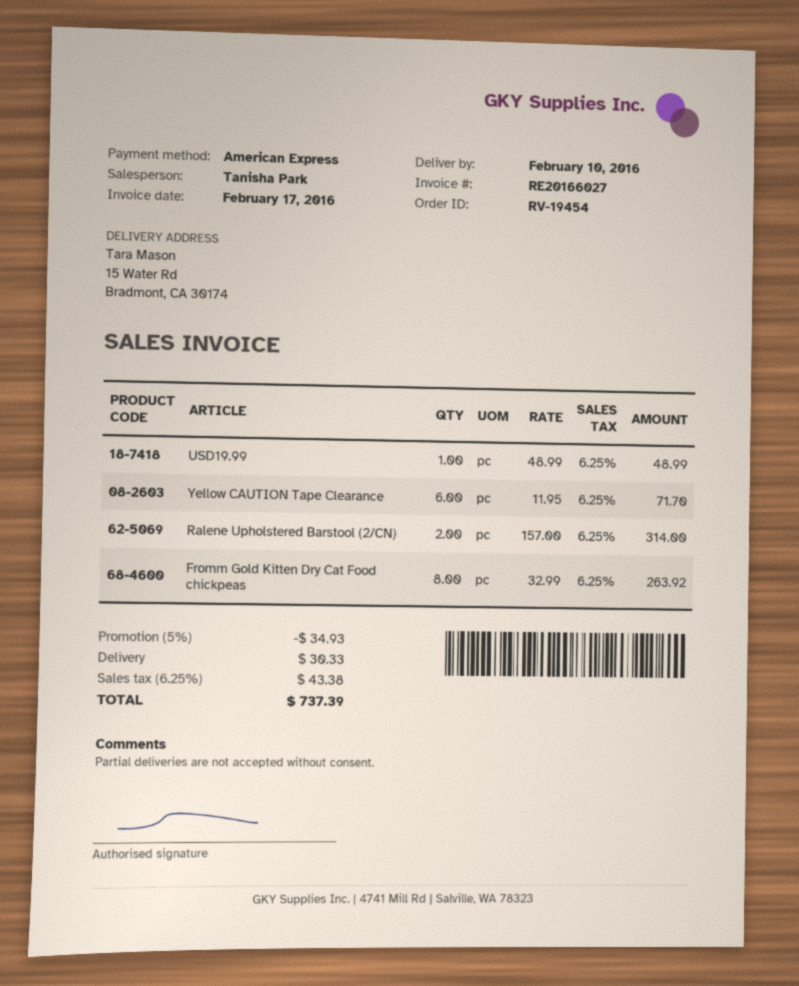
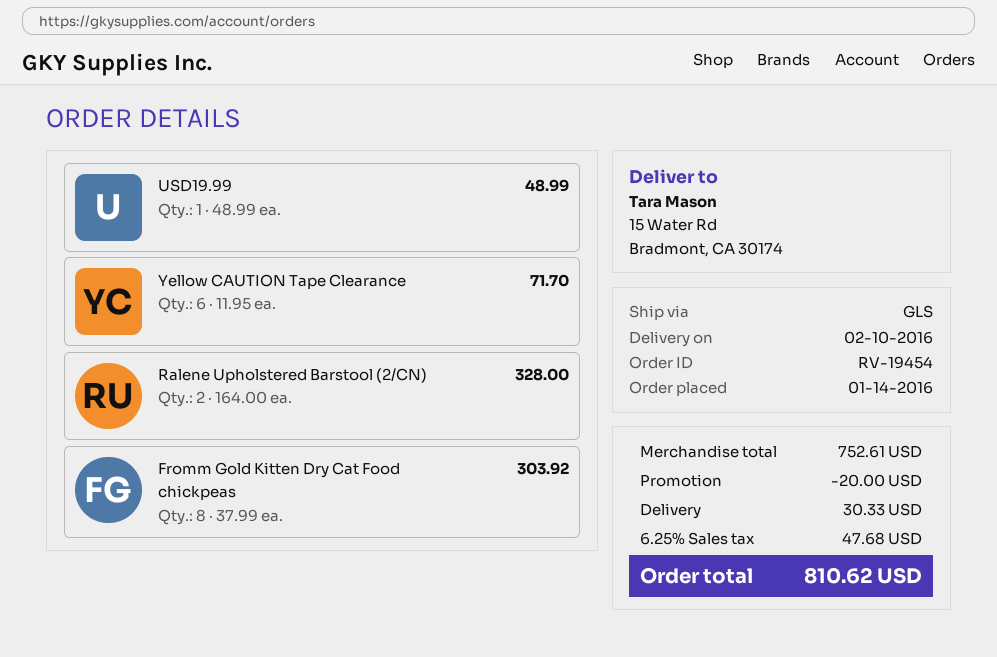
Ralene Upholstered Barstool (2/CN): 2 x 157.00 = 314.00 -> 2 x 164.00 = 328.00
Fromm Gold Kitten Dry Cat Food chickpeas: 8 x 32.99 = 263.92 -> 8 x 37.99 = 303.92
discount: 34.93 -> 20.00
tax: 6.25% = 43.38 -> 6.25% = 47.68
total: 737.39 -> 810.62

